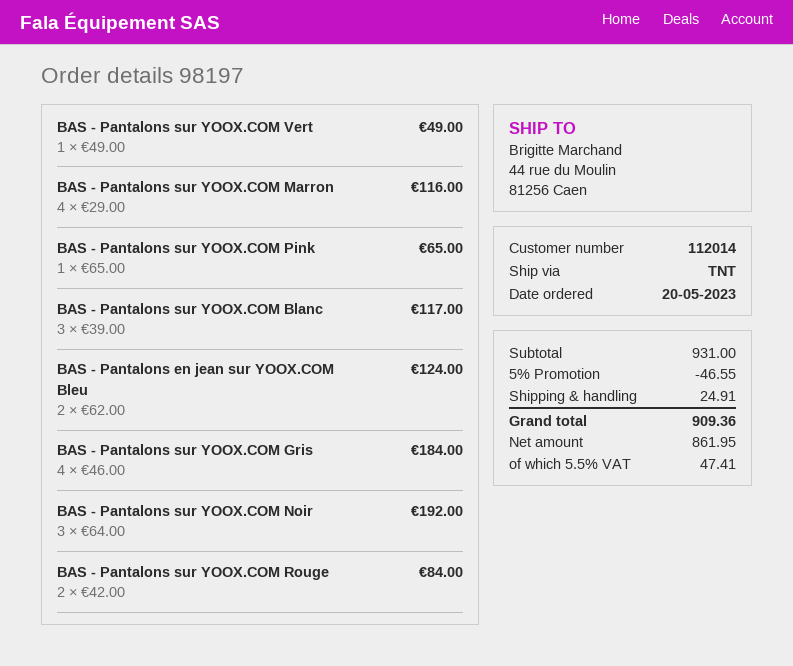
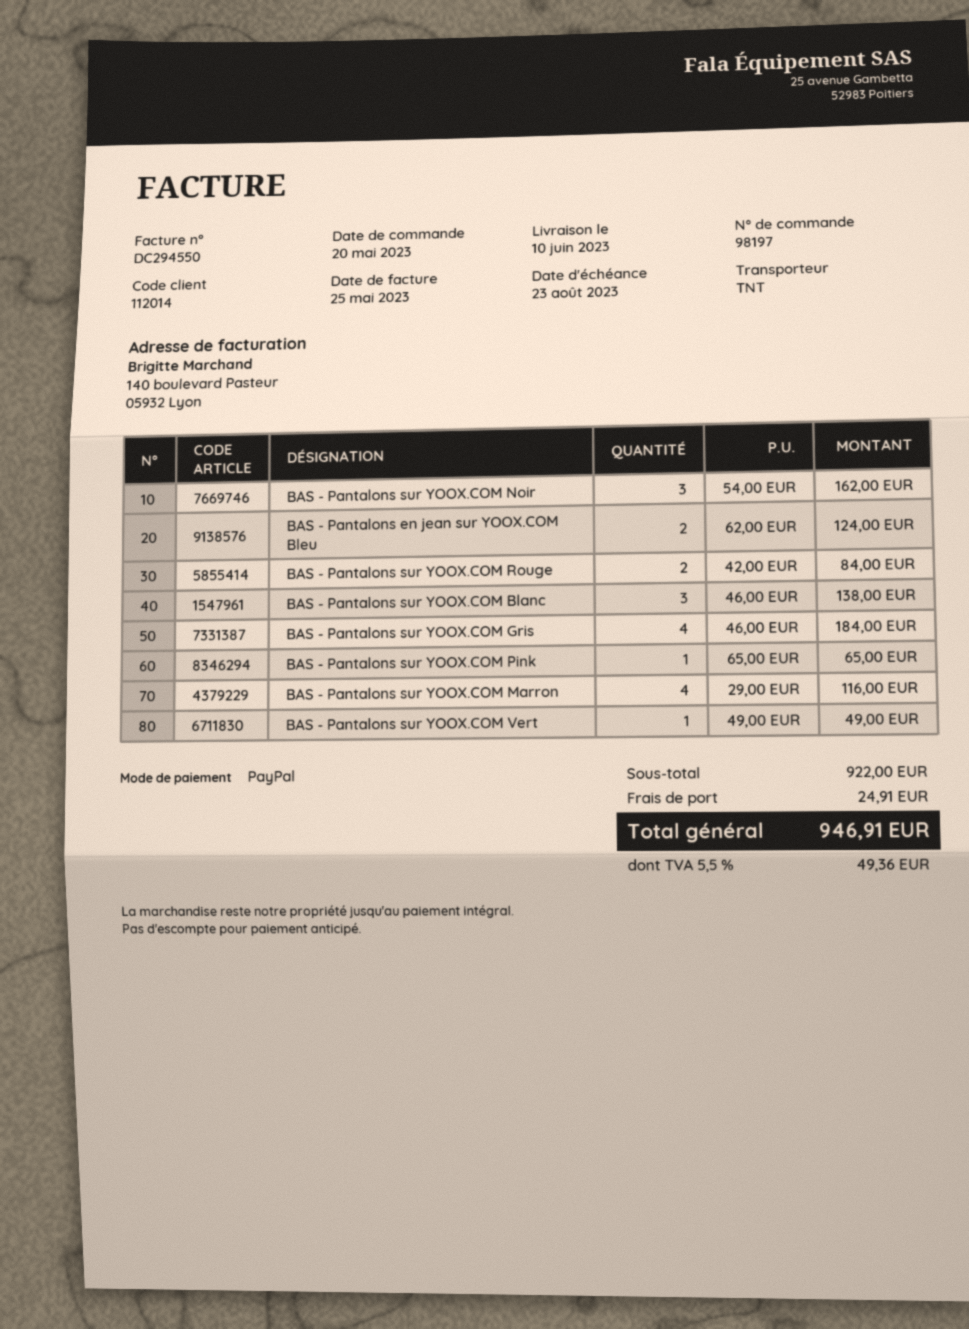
BAS - Pantalons sur YOOX.COM Blanc: 3 x 39.00 = 117.00 -> 3 x 46.00 = 138.00
BAS - Pantalons sur YOOX.COM Noir: 3 x 64.00 = 192.00 -> 3 x 54.00 = 162.00
subtotal: 931.00 -> 922.00
discount: 5% = 46.55 -> none
tax: 5.5% = 47.41 -> 5.5% = 49.36
total: 909.36 -> 946.91

